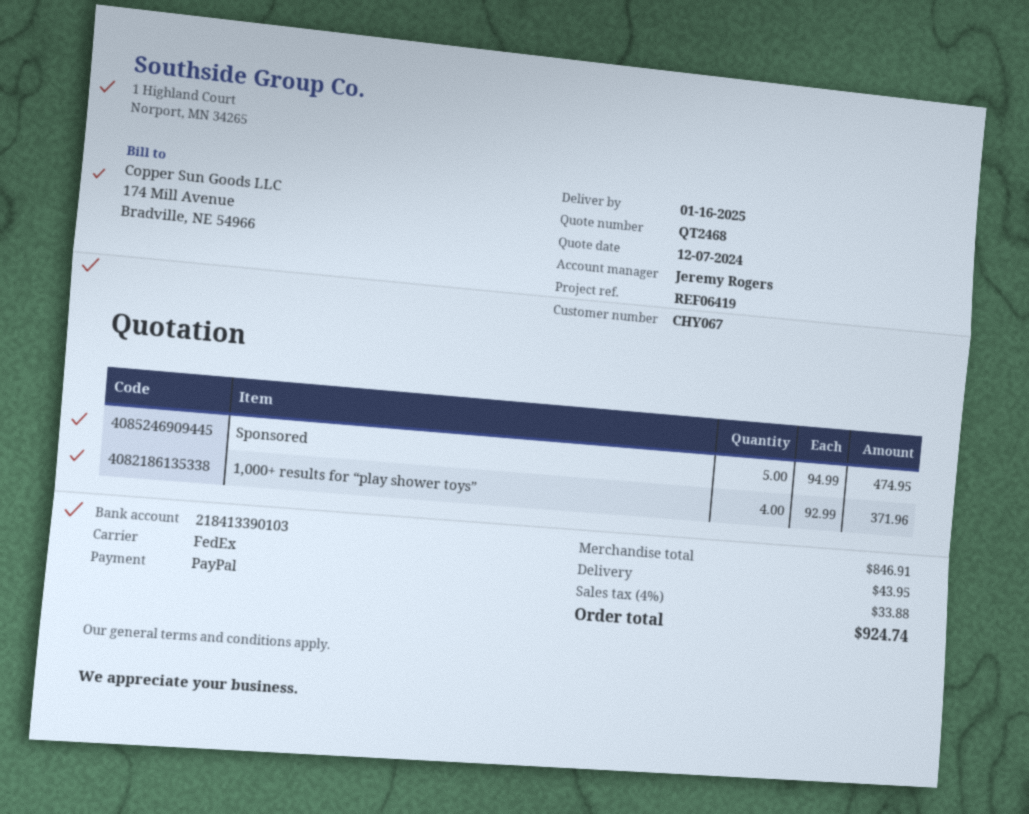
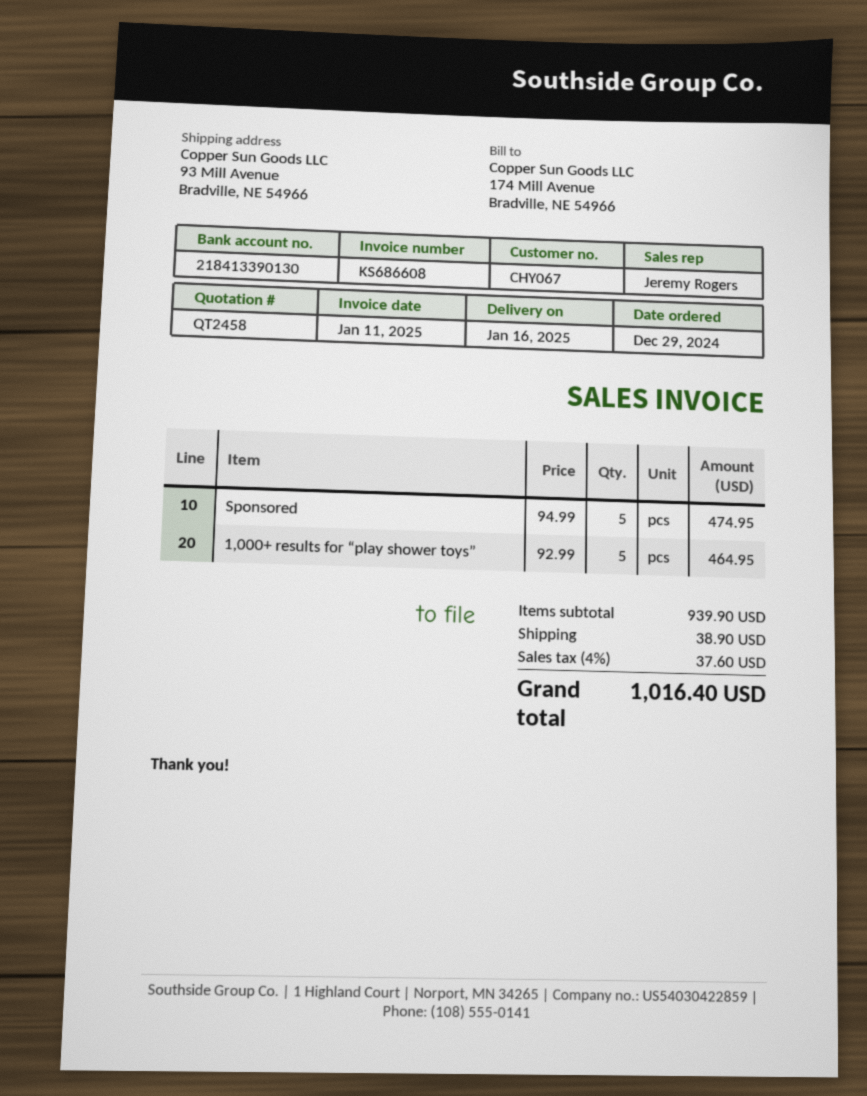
quote number: QT2468 -> QT2458
bank account: 218413390103 -> 218413390130
1,000+ results for “play shower toys”: 4 x 92.99 = 371.96 -> 5 x 92.99 = 464.95
subtotal: 846.91 -> 939.90
shipping: 43.95 -> 38.90
tax: 4% = 33.88 -> 4% = 37.60
total: 924.74 -> 1016.40

